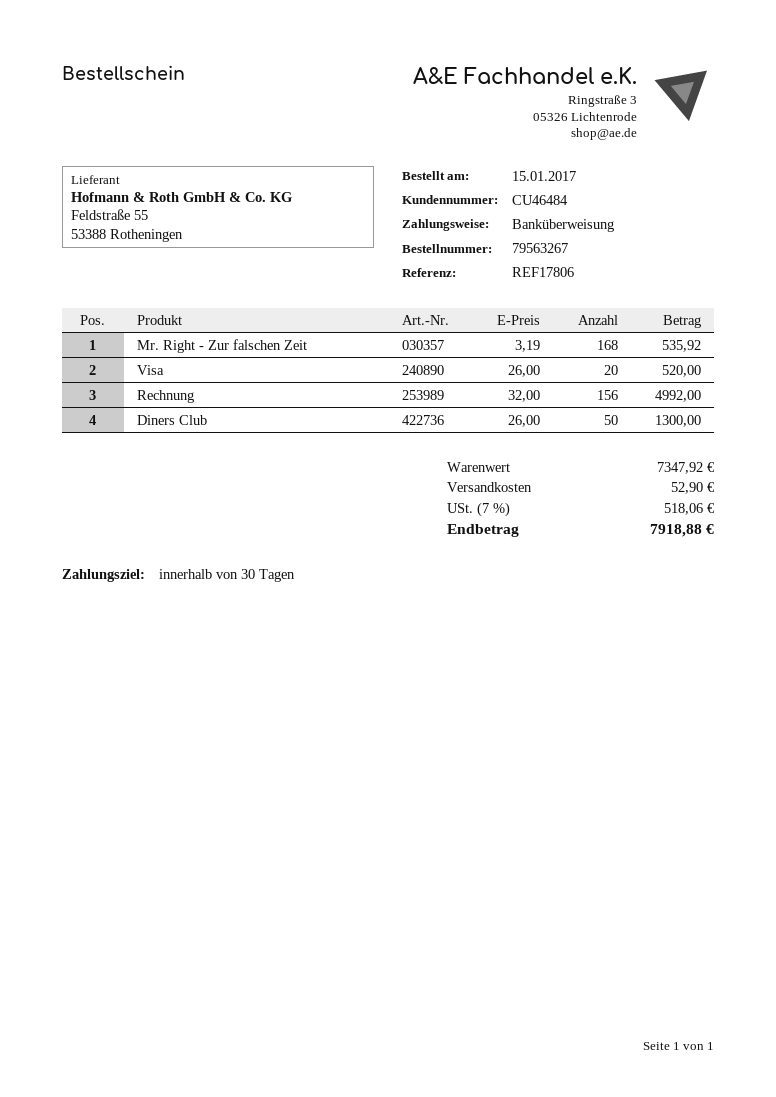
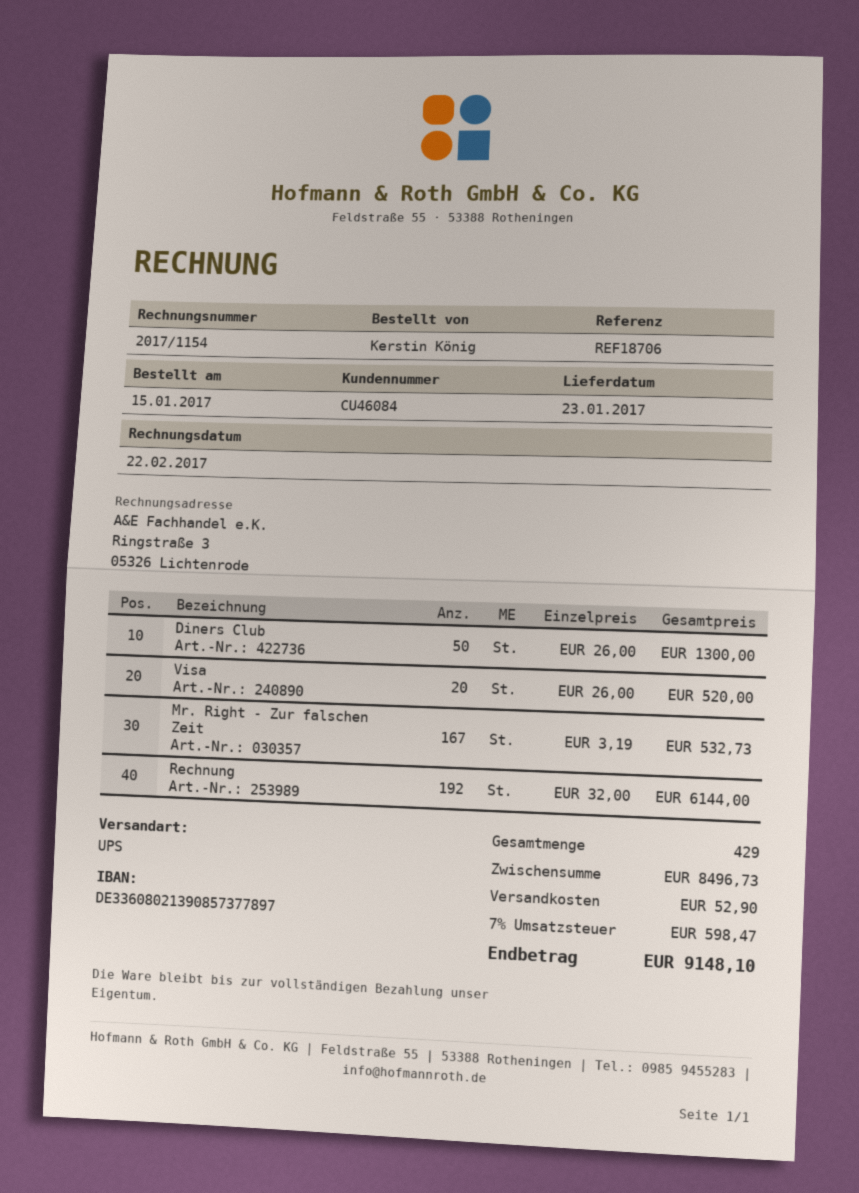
customer number: CU46484 -> CU46084
reference: REF17806 -> REF18706
Mr. Right - Zur falschen Zeit: 168 x 3.19 = 535.92 -> 167 x 3.19 = 532.73
Rechnung: 156 x 32.00 = 4992.00 -> 192 x 32.00 = 6144.00
subtotal: 7347.92 -> 8496.73
tax: 7% = 518.06 -> 7% = 598.47
total: 7918.88 -> 9148.10

